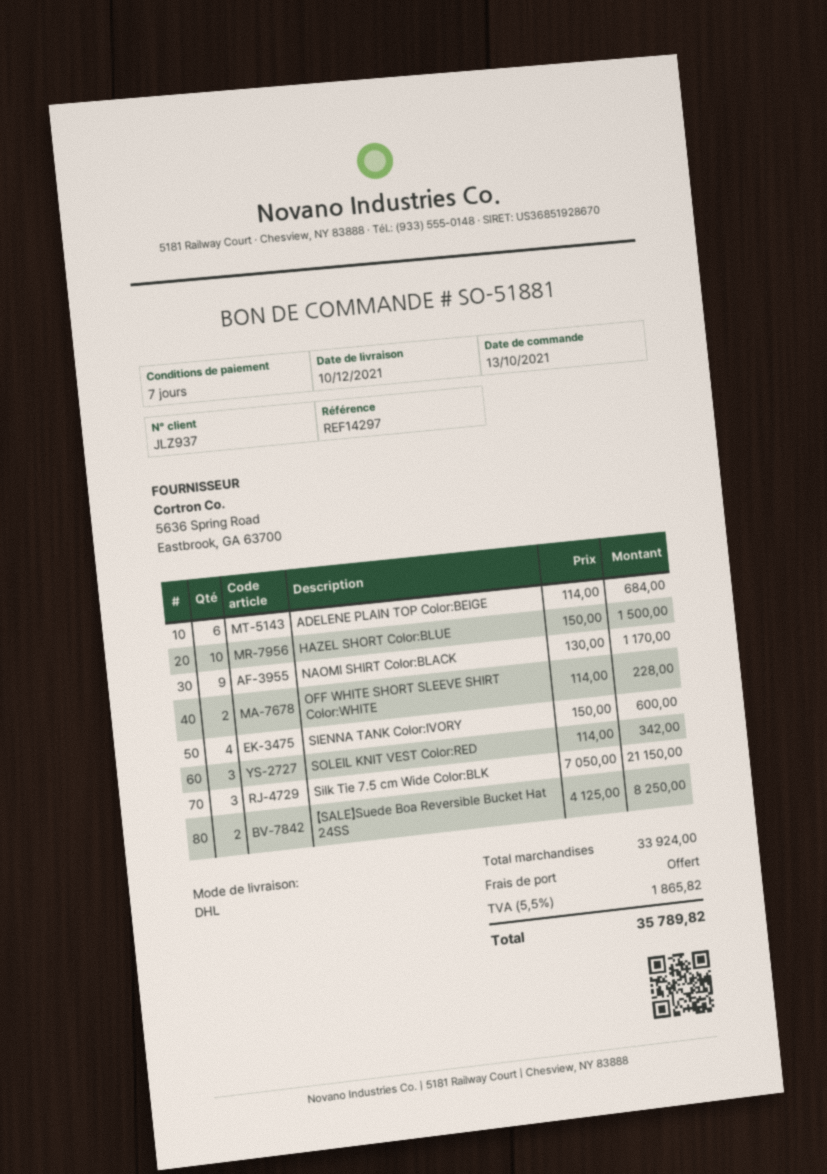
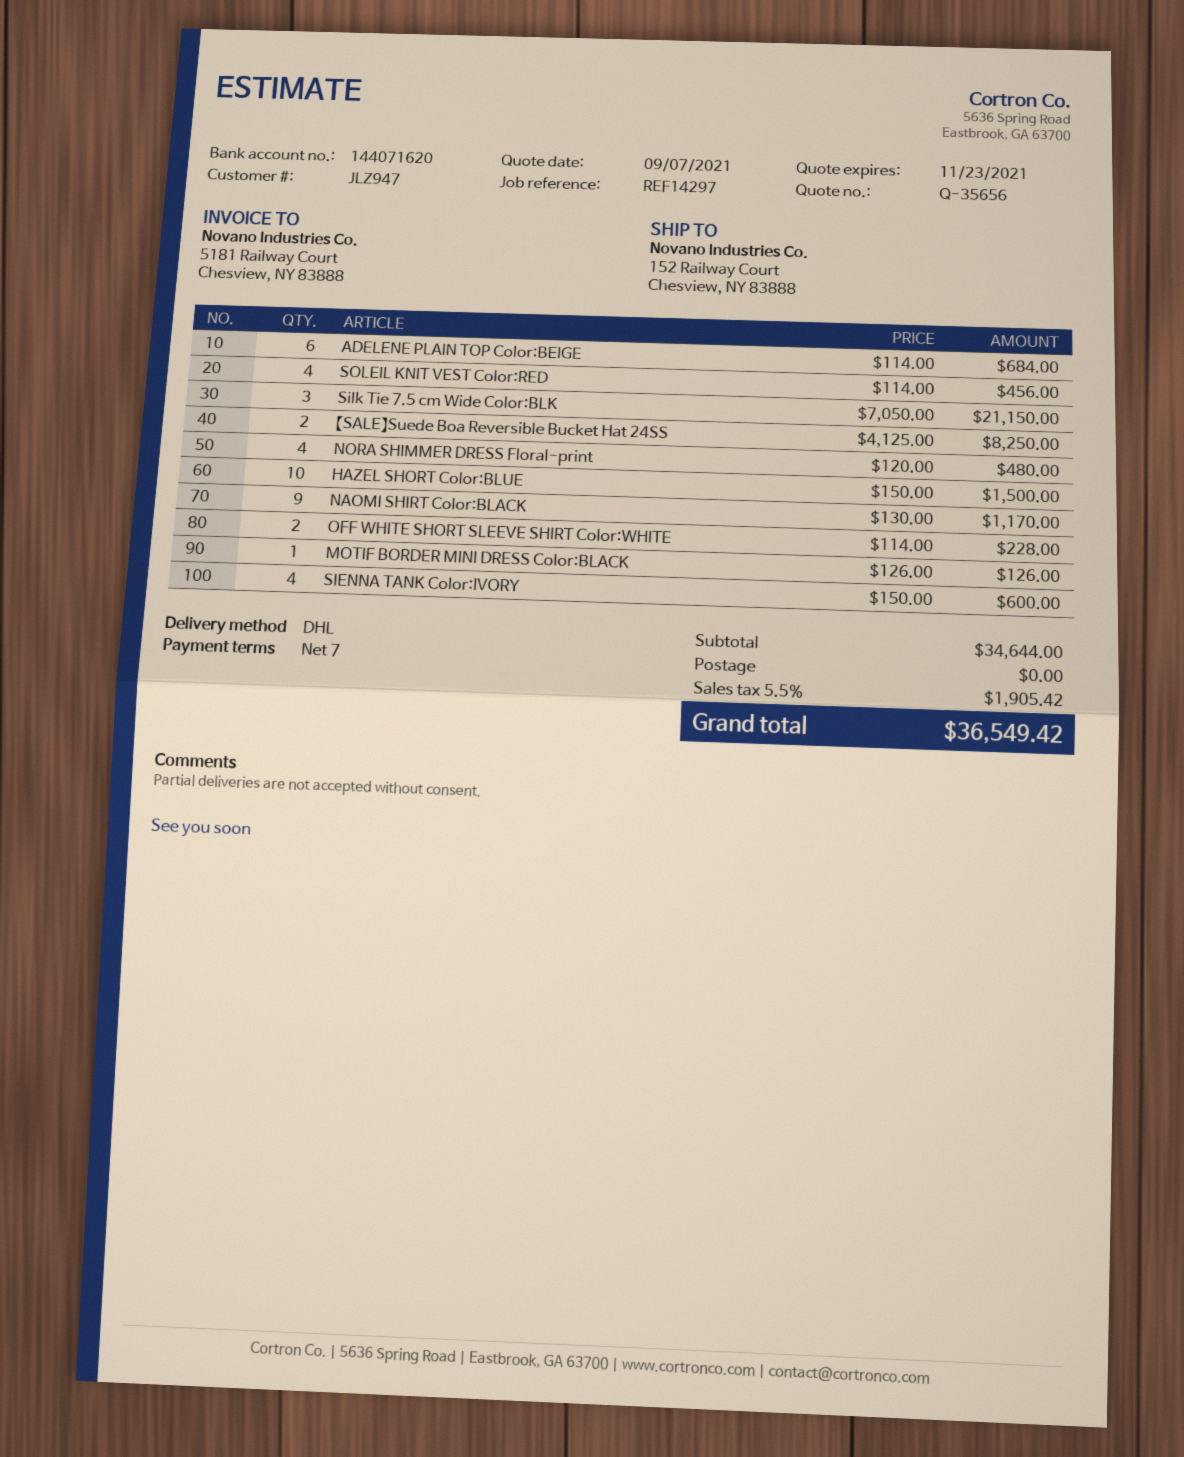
customer number: JLZ937 -> JLZ947
SOLEIL KNIT VEST Color:RED: 3 x 114.00 = 342.00 -> 4 x 114.00 = 456.00
NORA SHIMMER DRESS Floral-print: none -> 4 x 120.00 = 480.00
MOTIF BORDER MINI DRESS Color:BLACK: none -> 1 x 126.00 = 126.00
subtotal: 33924.00 -> 34644.00
tax: 5.5% = 1865.82 -> 5.5% = 1905.42
total: 35789.82 -> 36549.42

